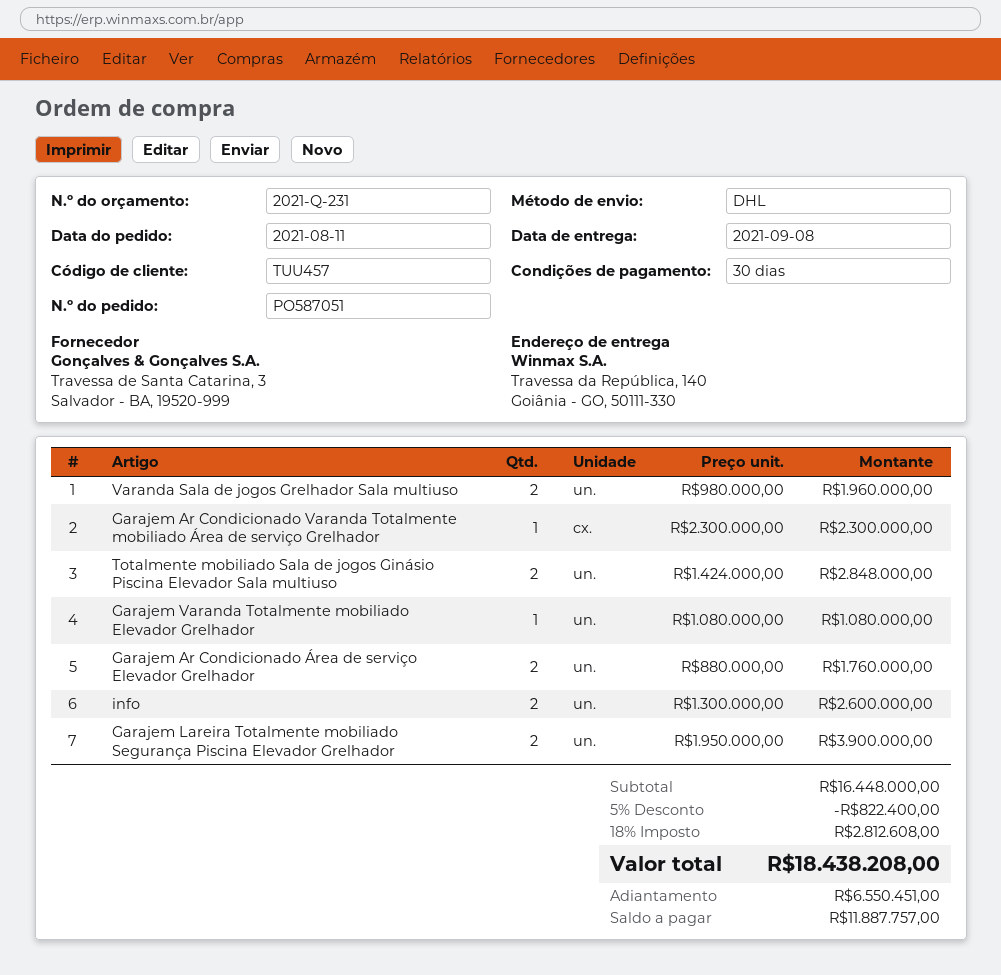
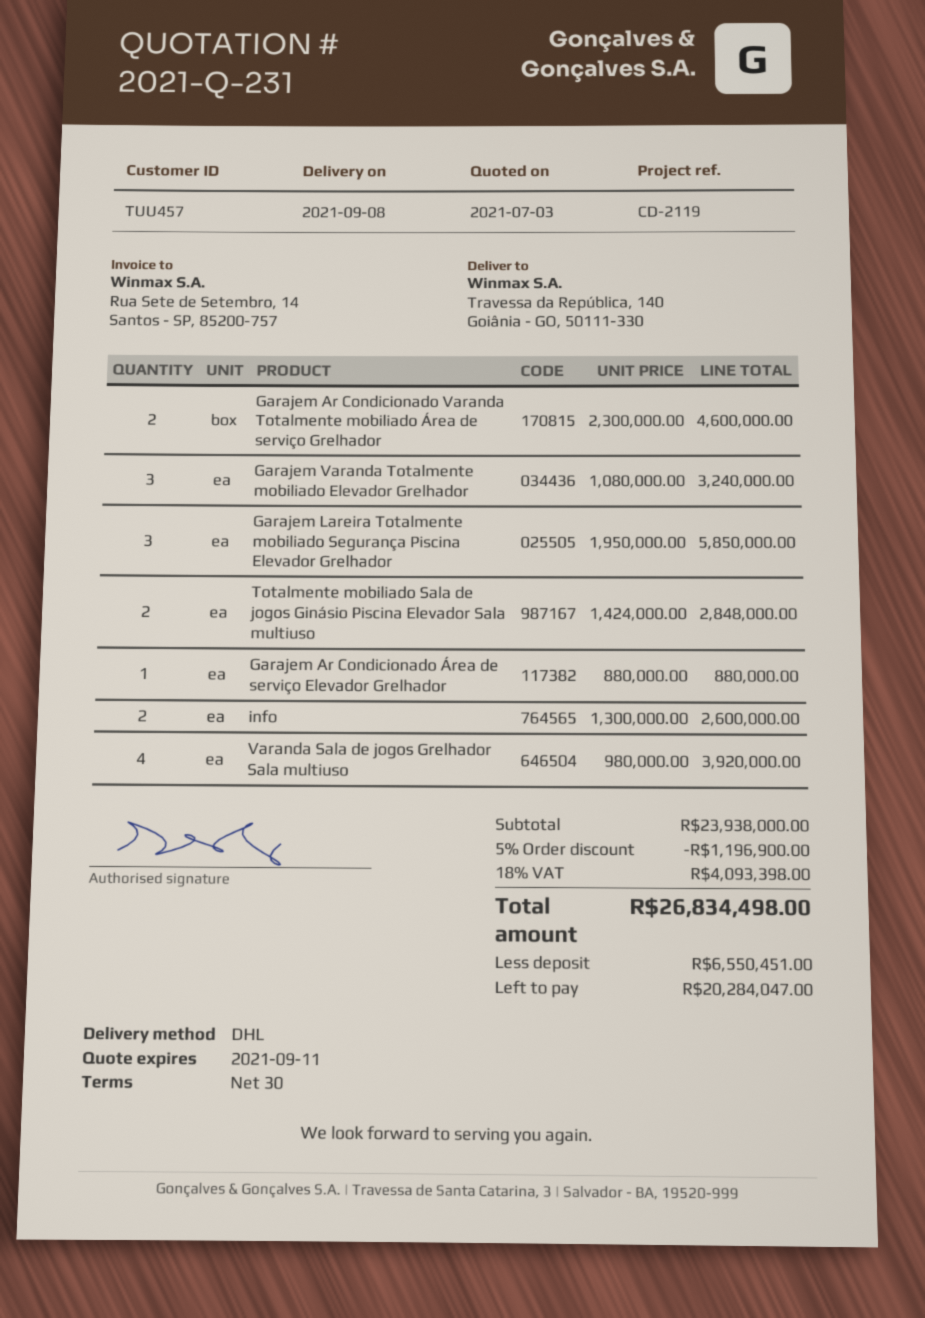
Varanda Sala de jogos Grelhador Sala multiuso: 2 x 980000.00 = 1960000.00 -> 4 x 980000.00 = 3920000.00
Garajem Ar Condicionado Varanda Totalmente mobiliado Área de serviço Grelhador: 1 x 2300000.00 = 2300000.00 -> 2 x 2300000.00 = 4600000.00
Garajem Varanda Totalmente mobiliado Elevador Grelhador: 1 x 1080000.00 = 1080000.00 -> 3 x 1080000.00 = 3240000.00
Garajem Ar Condicionado Área de serviço Elevador Grelhador: 2 x 880000.00 = 1760000.00 -> 1 x 880000.00 = 880000.00
Garajem Lareira Totalmente mobiliado Segurança Piscina Elevador Grelhador: 2 x 1950000.00 = 3900000.00 -> 3 x 1950000.00 = 5850000.00
subtotal: 16448000.00 -> 23938000.00
discount: 5% = 822400.00 -> 5% = 1196900.00
tax: 18% = 2812608.00 -> 18% = 4093398.00
total: 18438208.00 -> 26834498.00
balance: 11887757.00 -> 20284047.00

